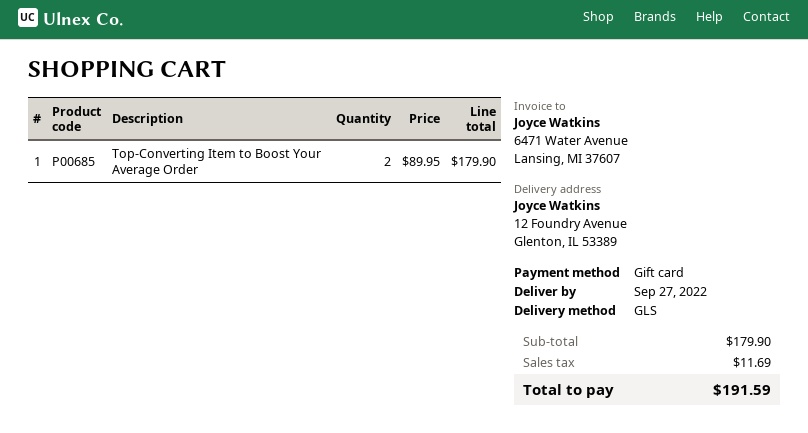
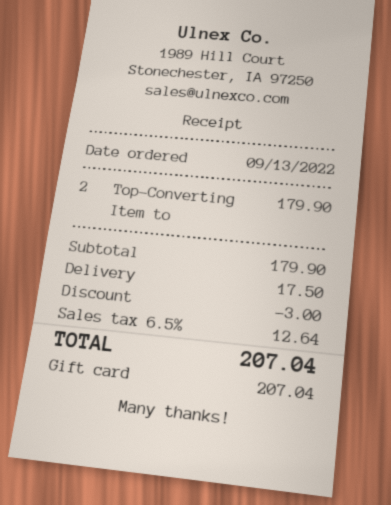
discount: none -> 3.00
shipping: none -> 17.50
tax: 11.69 -> 12.64
total: 191.59 -> 207.04

